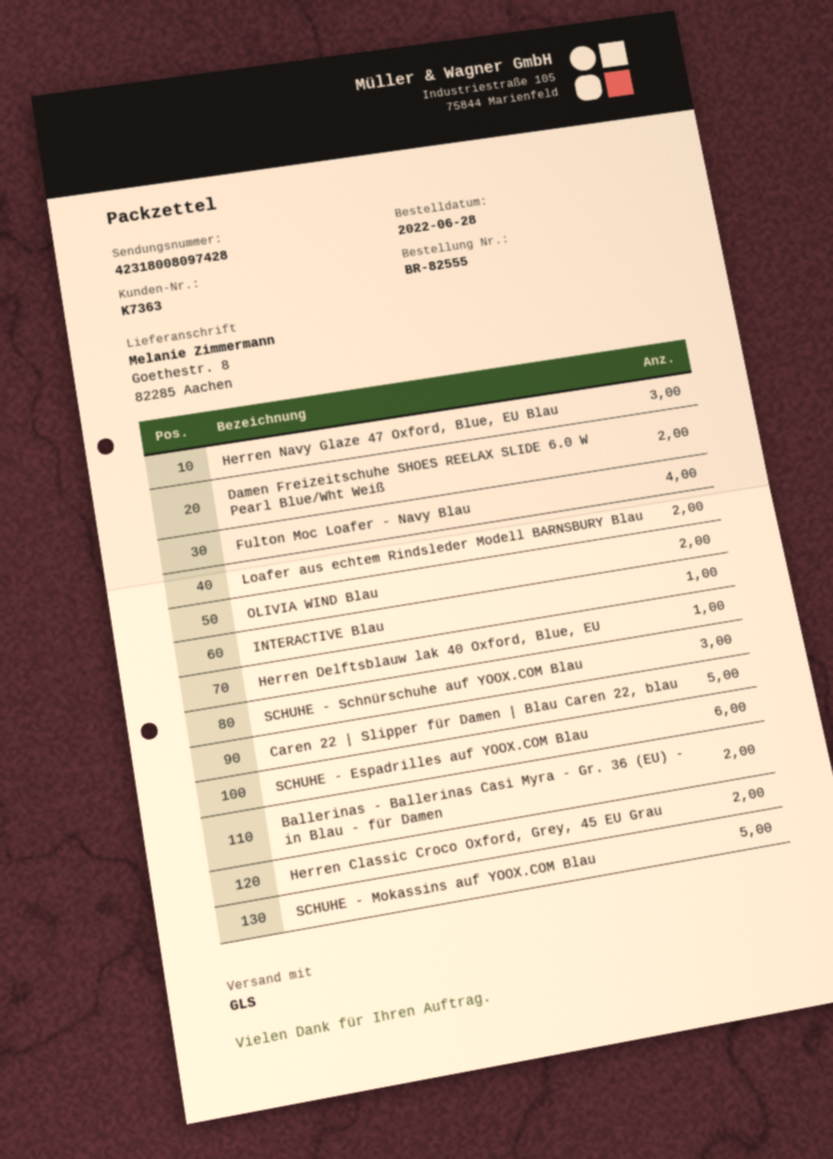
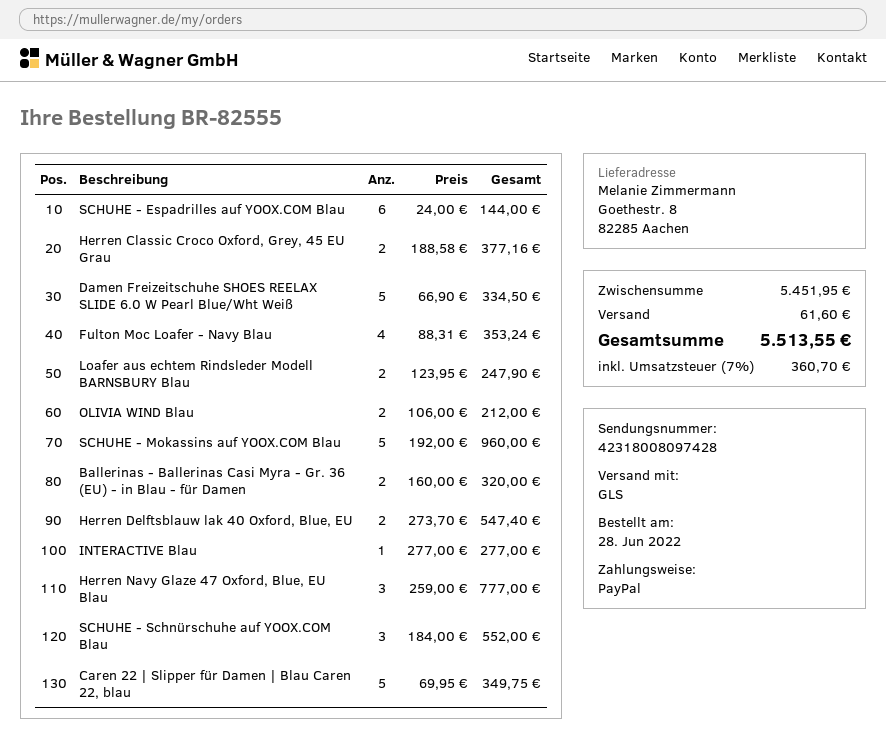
Damen Freizeitschuhe SHOES REELAX SLIDE 6.0 W Pearl Blue/Wht Weiß: 2 -> 5
Herren Delftsblauw lak 40 Oxford, Blue, EU: 1 -> 2

